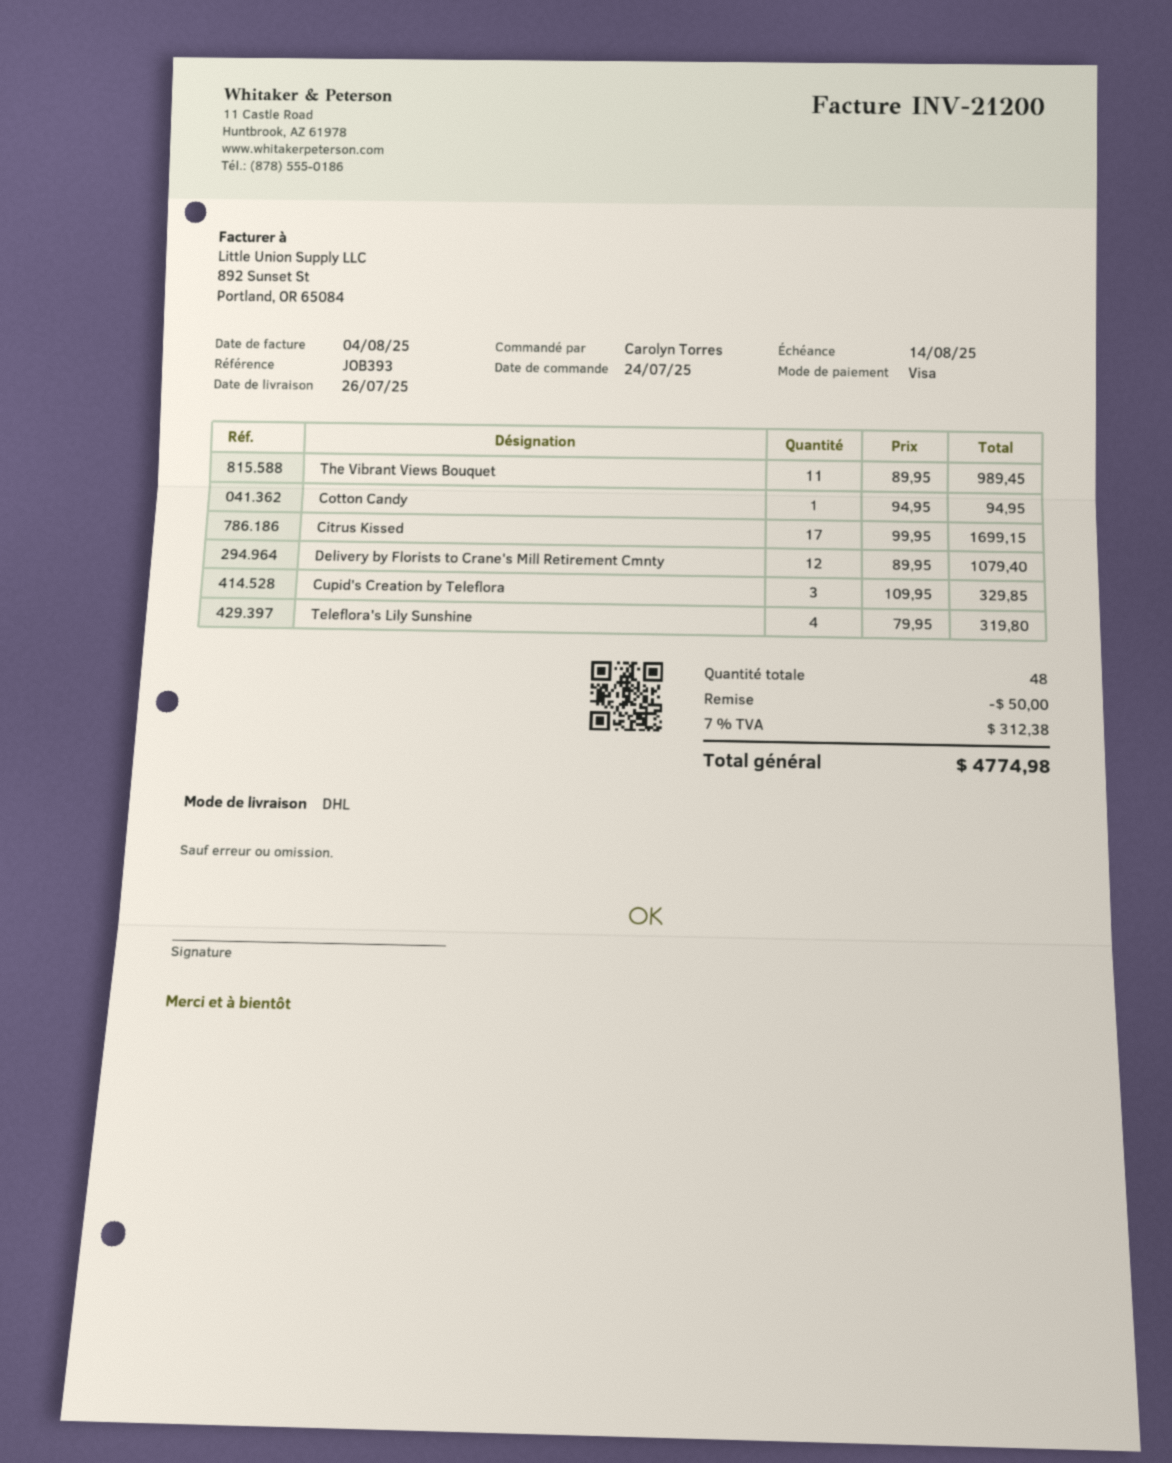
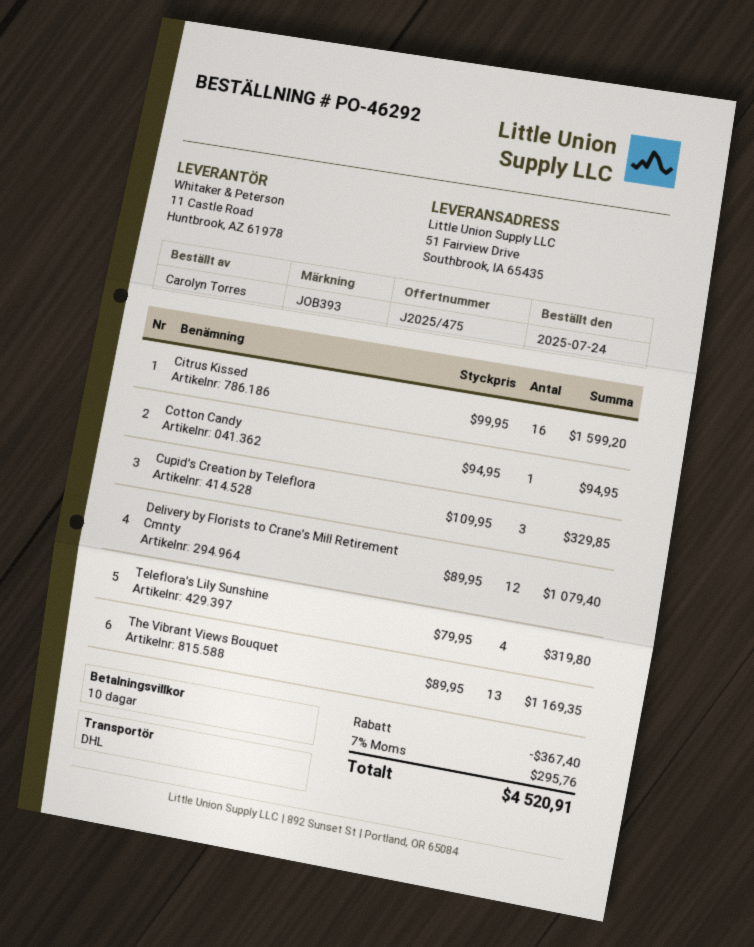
The Vibrant Views Bouquet: 11 x 89.95 = 989.45 -> 13 x 89.95 = 1169.35
Citrus Kissed: 17 x 99.95 = 1699.15 -> 16 x 99.95 = 1599.20
discount: 50.00 -> 367.40
tax: 7% = 312.38 -> 7% = 295.76
total: 4774.98 -> 4520.91

